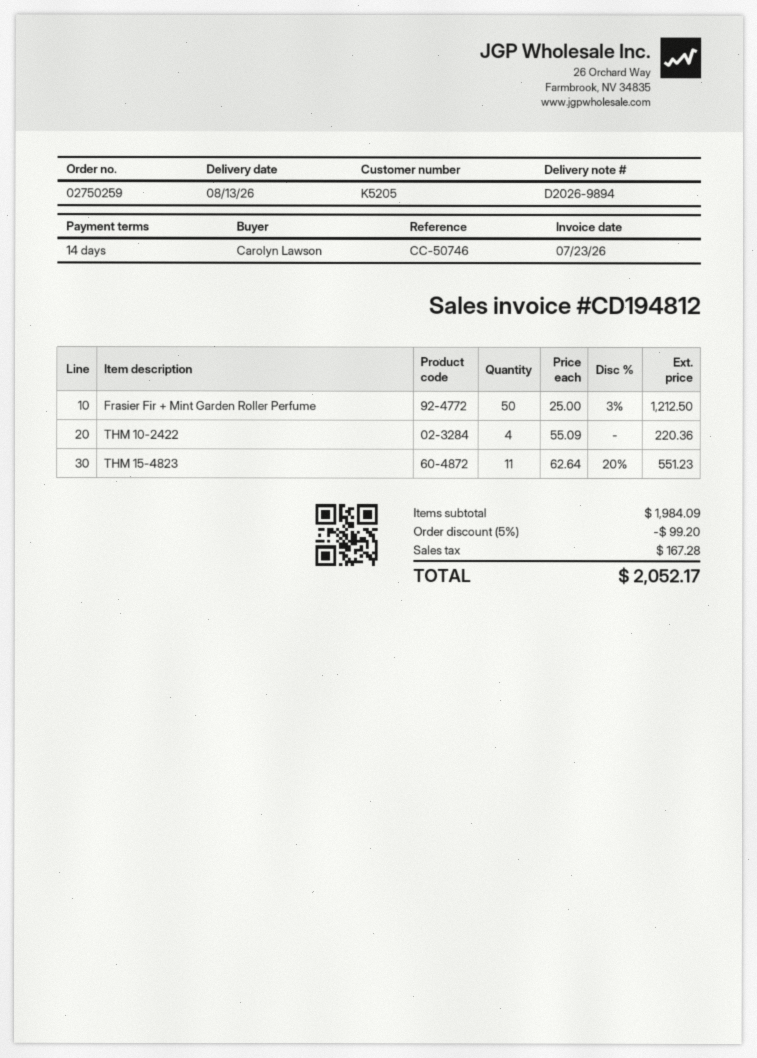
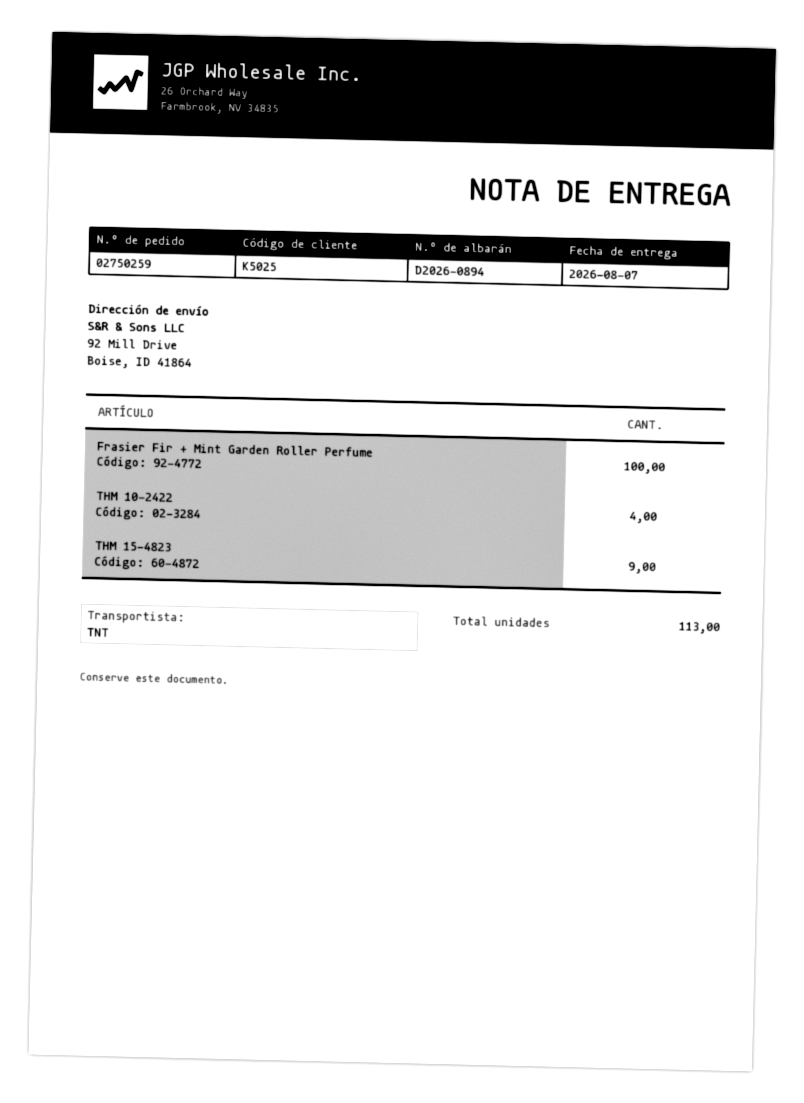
delivery note number: D2026-9894 -> D2026-0894
delivery date: 2026-08-13 -> 2026-08-07
customer number: K5205 -> K5025
Frasier Fir + Mint Garden Roller Perfume: 50 -> 100
THM 15-4823: 11 -> 9

